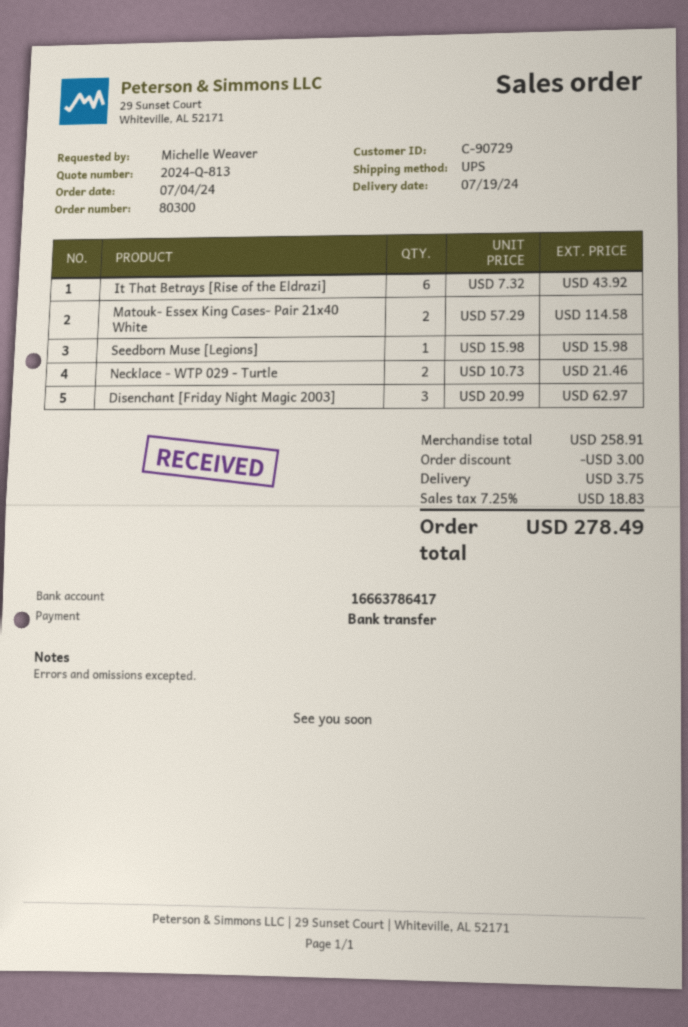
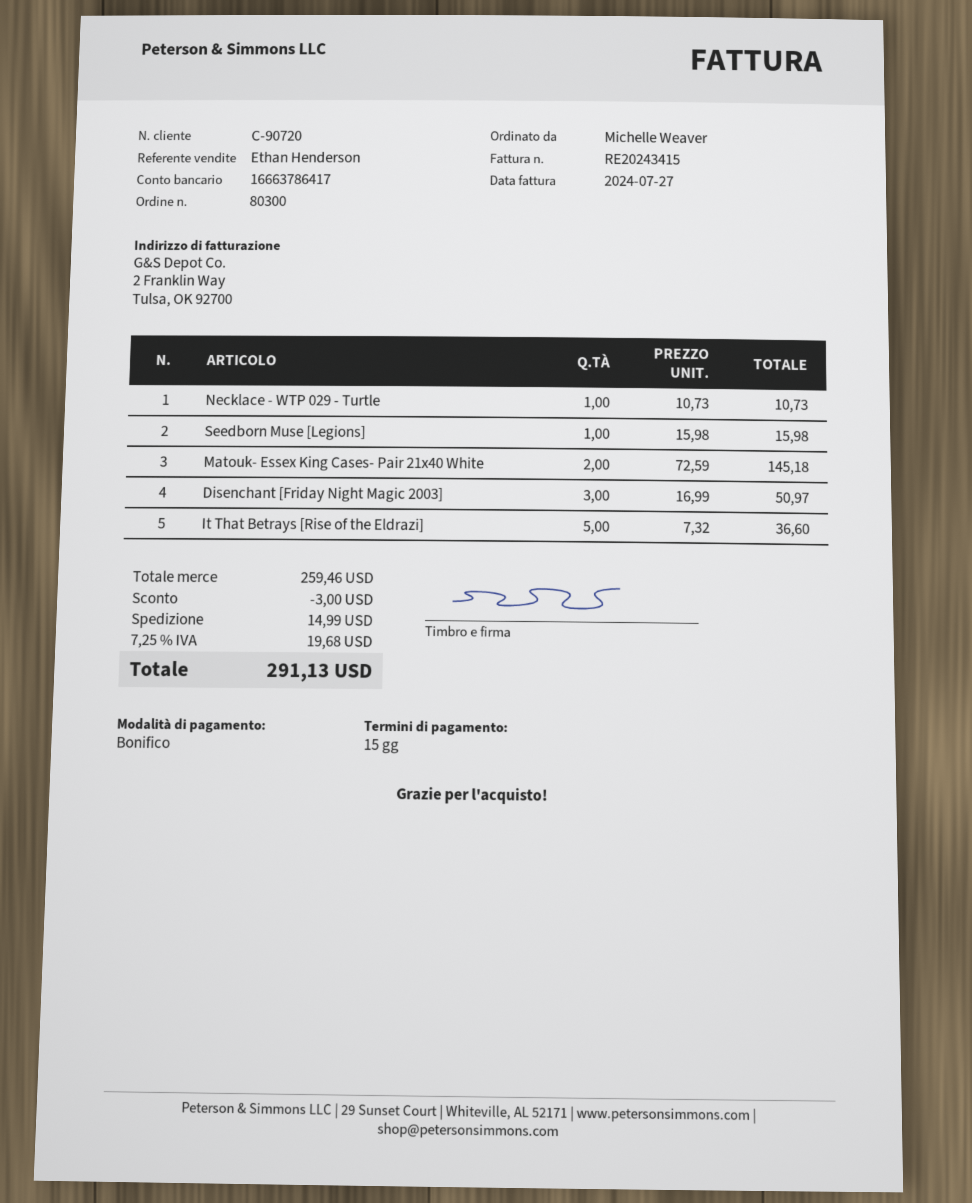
customer number: C-90729 -> C-90720
It That Betrays [Rise of the Eldrazi]: 6 x 7.32 = 43.92 -> 5 x 7.32 = 36.60
Matouk- Essex King Cases- Pair 21x40 White: 2 x 57.29 = 114.58 -> 2 x 72.59 = 145.18
Necklace - WTP 029 - Turtle: 2 x 10.73 = 21.46 -> 1 x 10.73 = 10.73
Disenchant [Friday Night Magic 2003]: 3 x 20.99 = 62.97 -> 3 x 16.99 = 50.97
subtotal: 258.91 -> 259.46
shipping: 3.75 -> 14.99
tax: 7.25% = 18.83 -> 7.25% = 19.68
total: 278.49 -> 291.13

